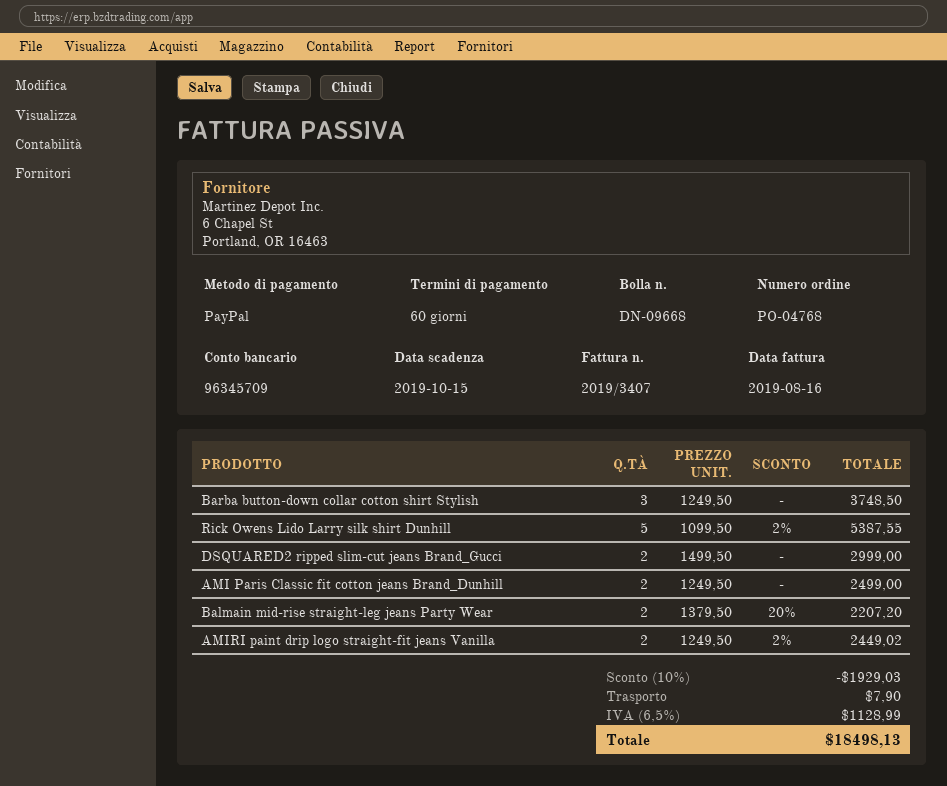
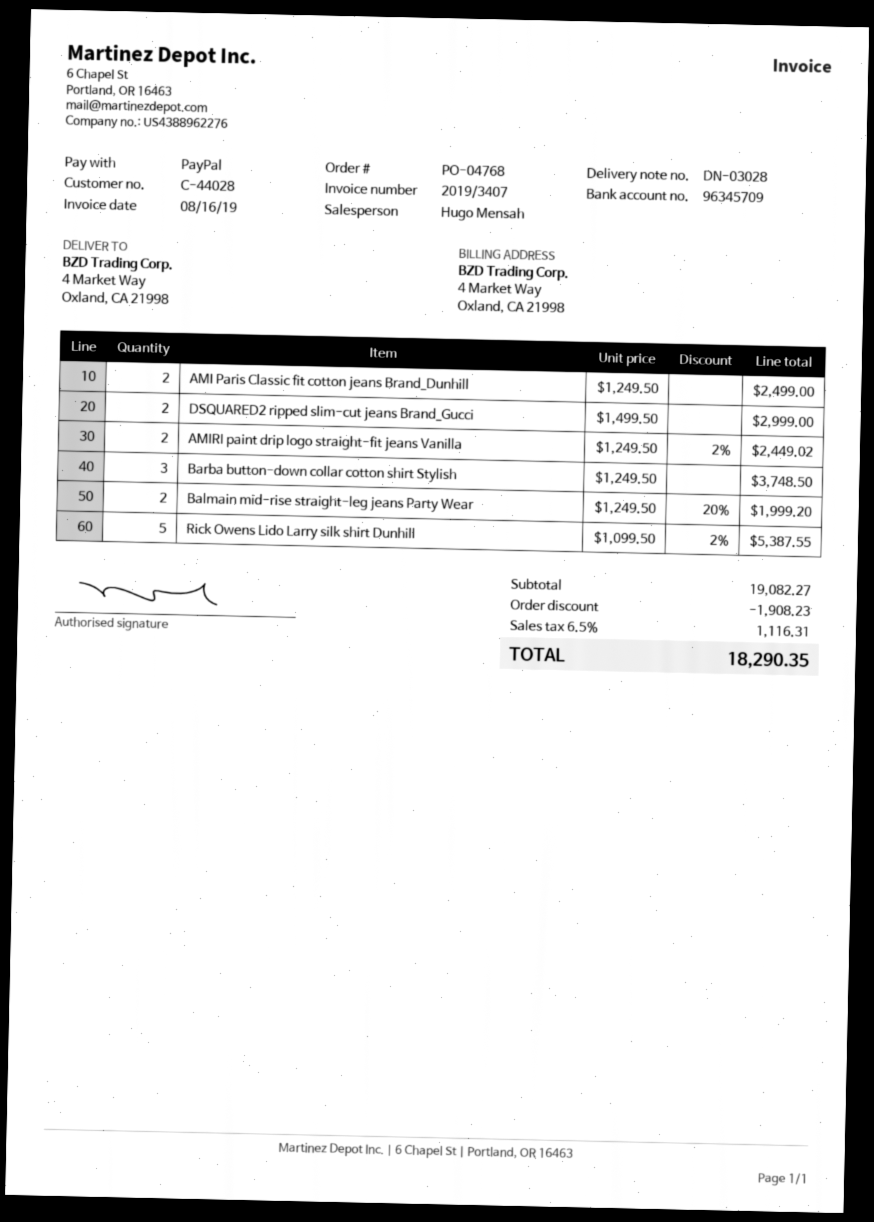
delivery note number: DN-09668 -> DN-03028
Balmain mid-rise straight-leg jeans Party Wear: 2 x 1379.50 - 20% = 2207.20 -> 2 x 1249.50 - 20% = 1999.20
discount: 1929.03 -> 1908.23
shipping: 7.90 -> none
tax: 6.5% = 1128.99 -> 6.5% = 1116.31
total: 18498.13 -> 18290.35

